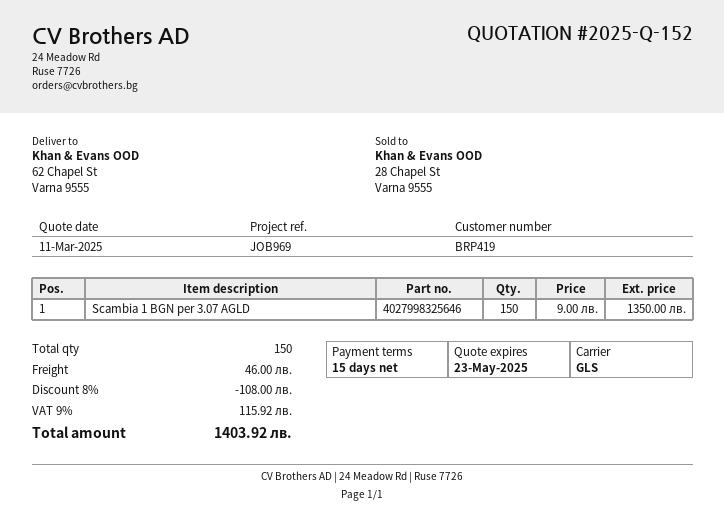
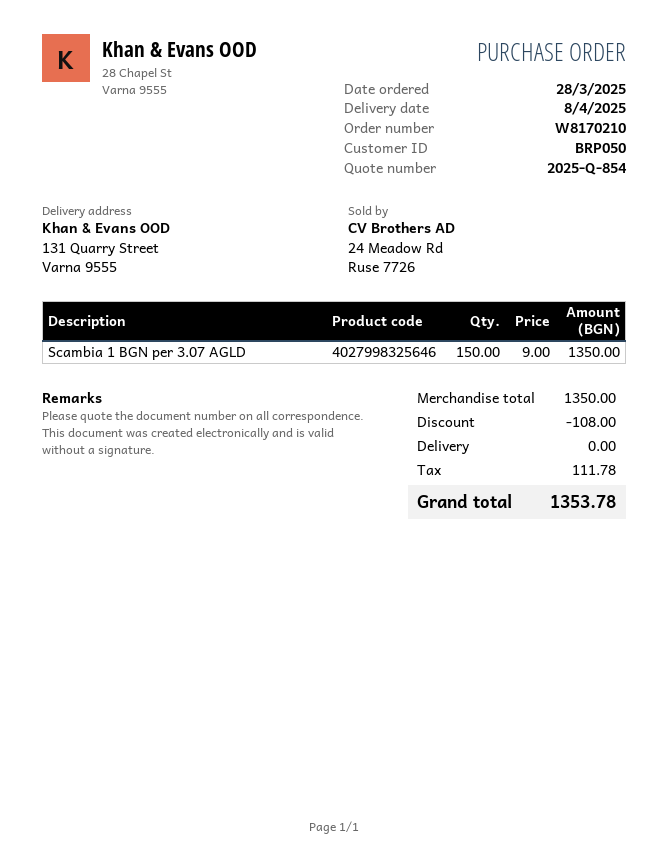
quote number: 2025-Q-152 -> 2025-Q-854
customer number: BRP419 -> BRP050
ship to: 62 Chapel St, Varna 9555 -> 131 Quarry Street, Varna 9555
shipping: 46.00 -> 0.00
tax: 115.92 -> 111.78
total: 1403.92 -> 1353.78

